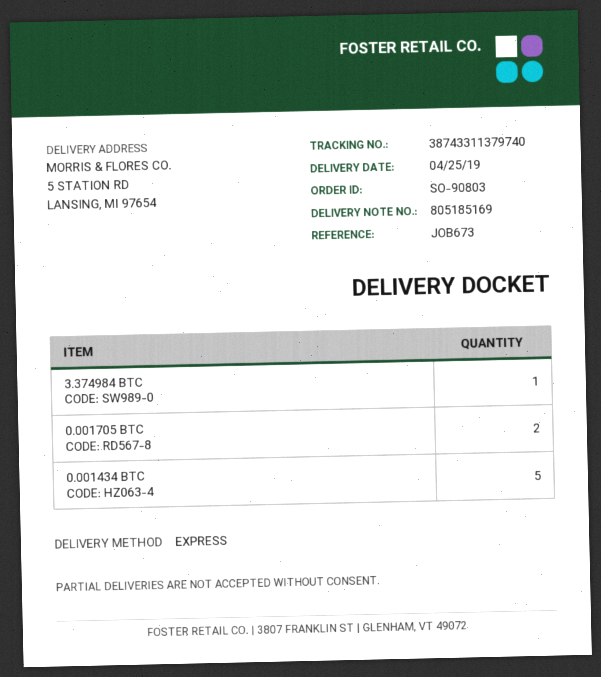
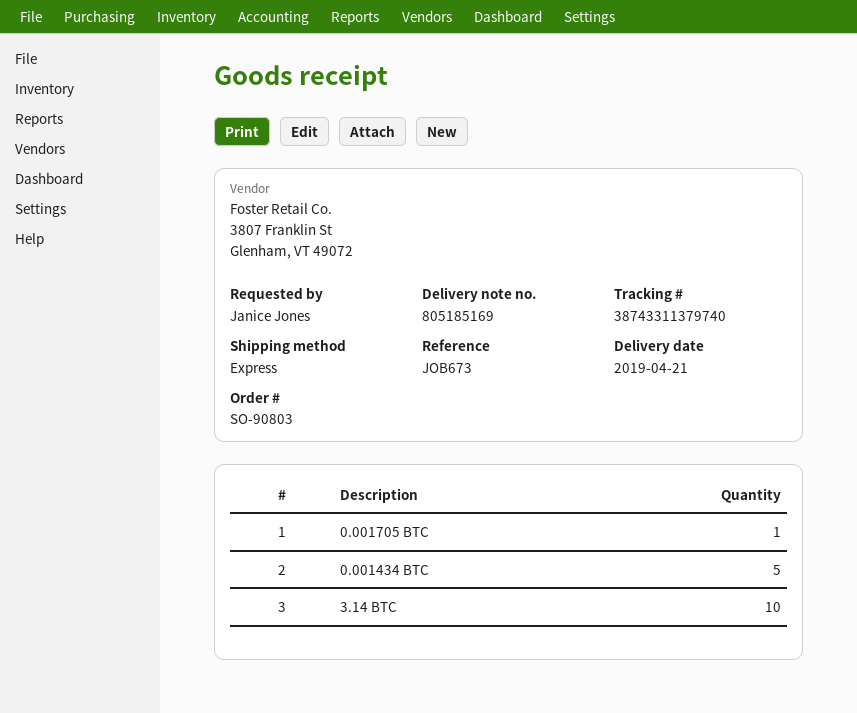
delivery date: 2019-04-25 -> 2019-04-21
3.374984 BTC: 1 -> none
0.001705 BTC: 2 -> 1
3.14 BTC: none -> 10

